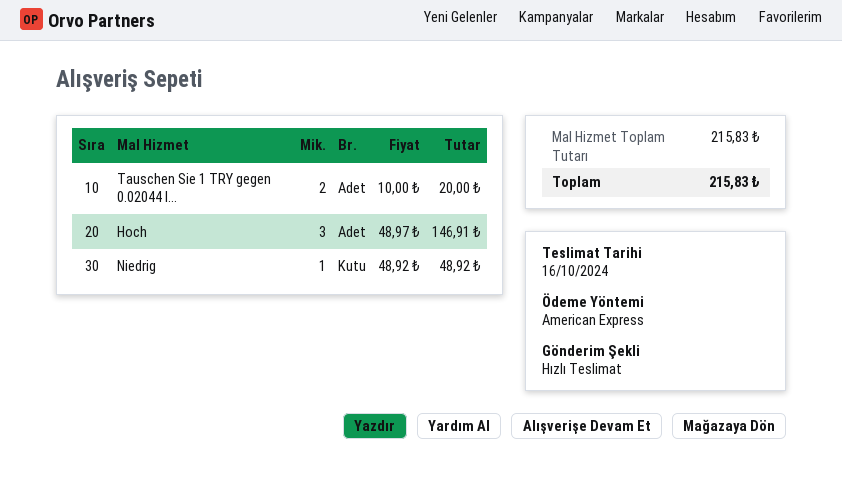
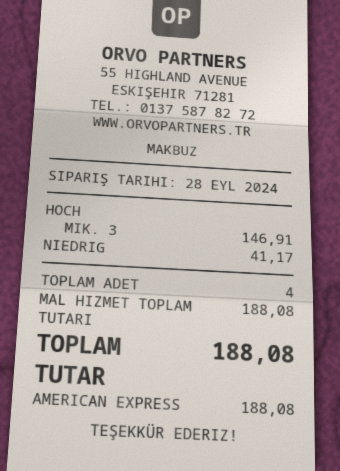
Tauschen Sie 1 TRY gegen 0.02044 l...: 2 for 20.00 -> none
Niedrig: 1 for 48.92 -> 1 for 41.17
subtotal: 215.83 -> 188.08
total: 215.83 -> 188.08

